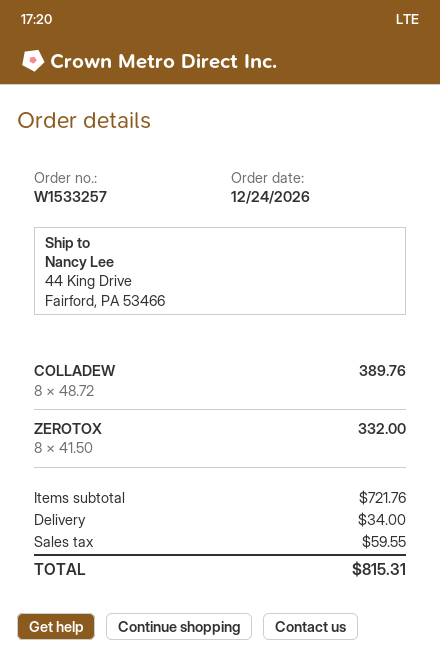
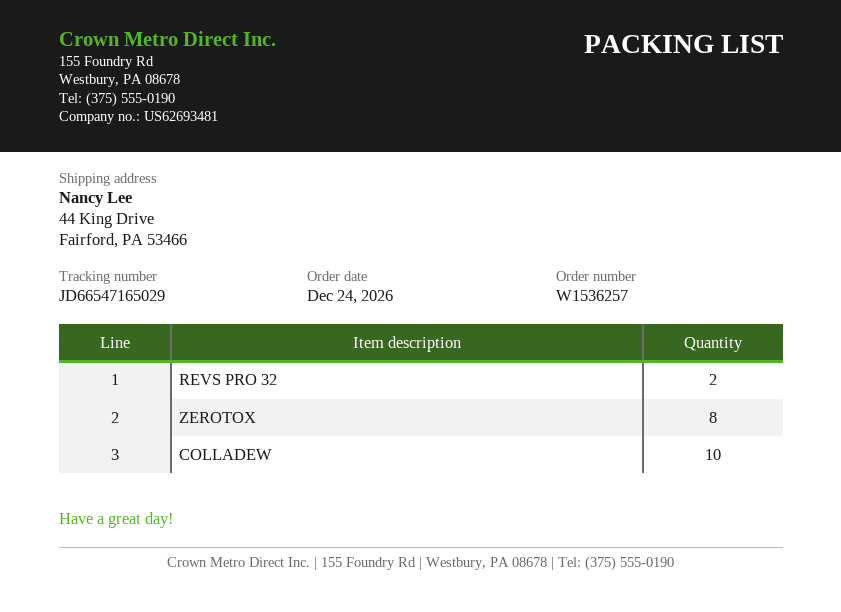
order number: W1533257 -> W1536257
COLLADEW: 8 -> 10
REVS PRO 32: none -> 2

